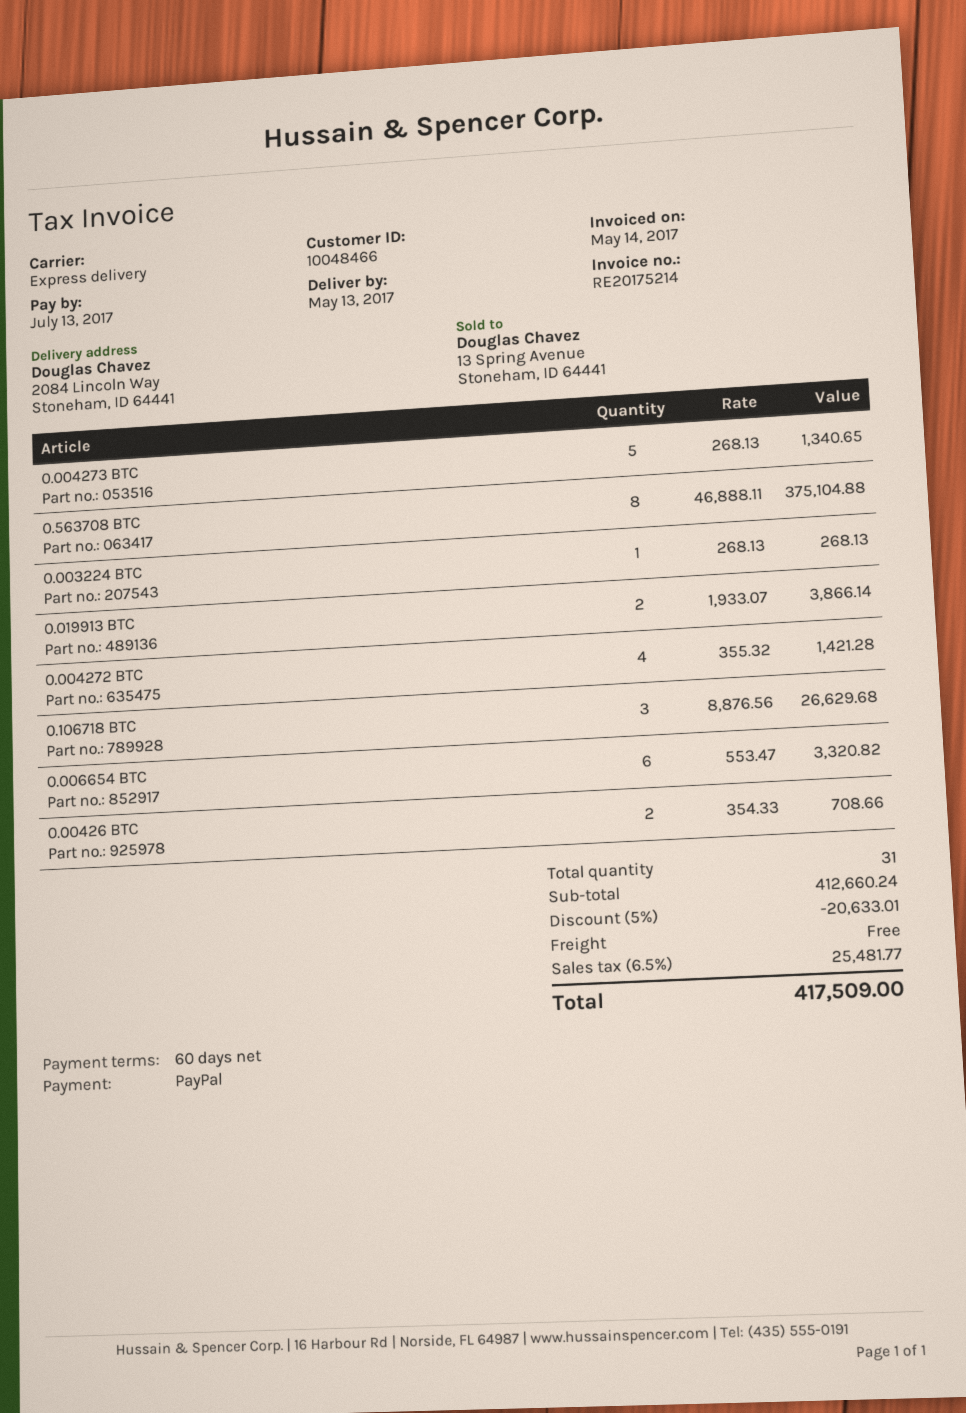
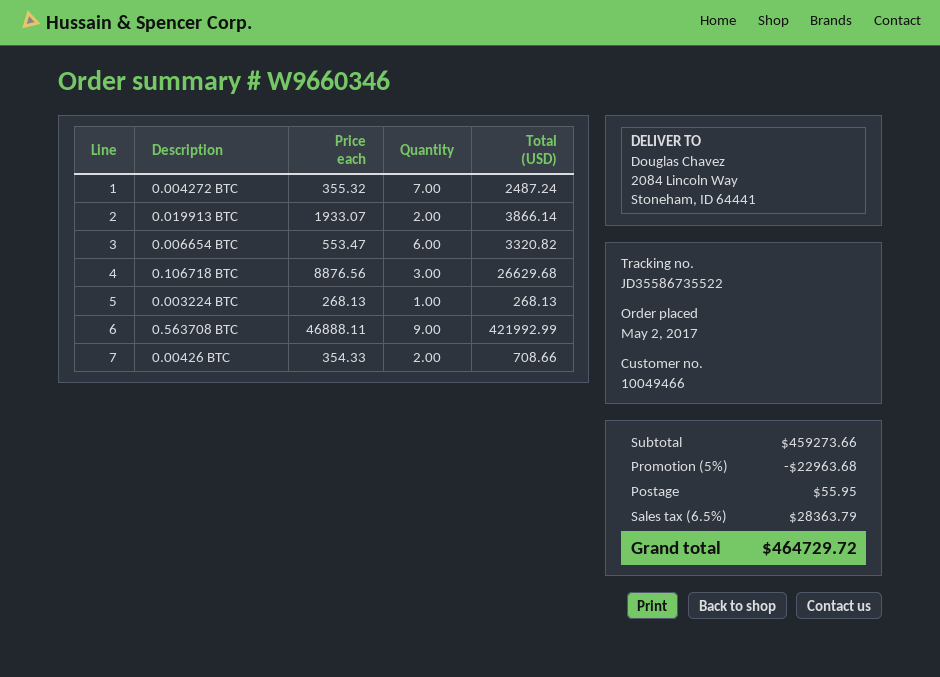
customer number: 10048466 -> 10049466
0.004273 BTC: 5 x 268.13 = 1340.65 -> none
0.563708 BTC: 8 x 46888.11 = 375104.88 -> 9 x 46888.11 = 421992.99
0.004272 BTC: 4 x 355.32 = 1421.28 -> 7 x 355.32 = 2487.24
subtotal: 412660.24 -> 459273.66
discount: 5% = 20633.01 -> 5% = 22963.68
shipping: 0.00 -> 55.95
tax: 6.5% = 25481.77 -> 6.5% = 28363.79
total: 417509.00 -> 464729.72

